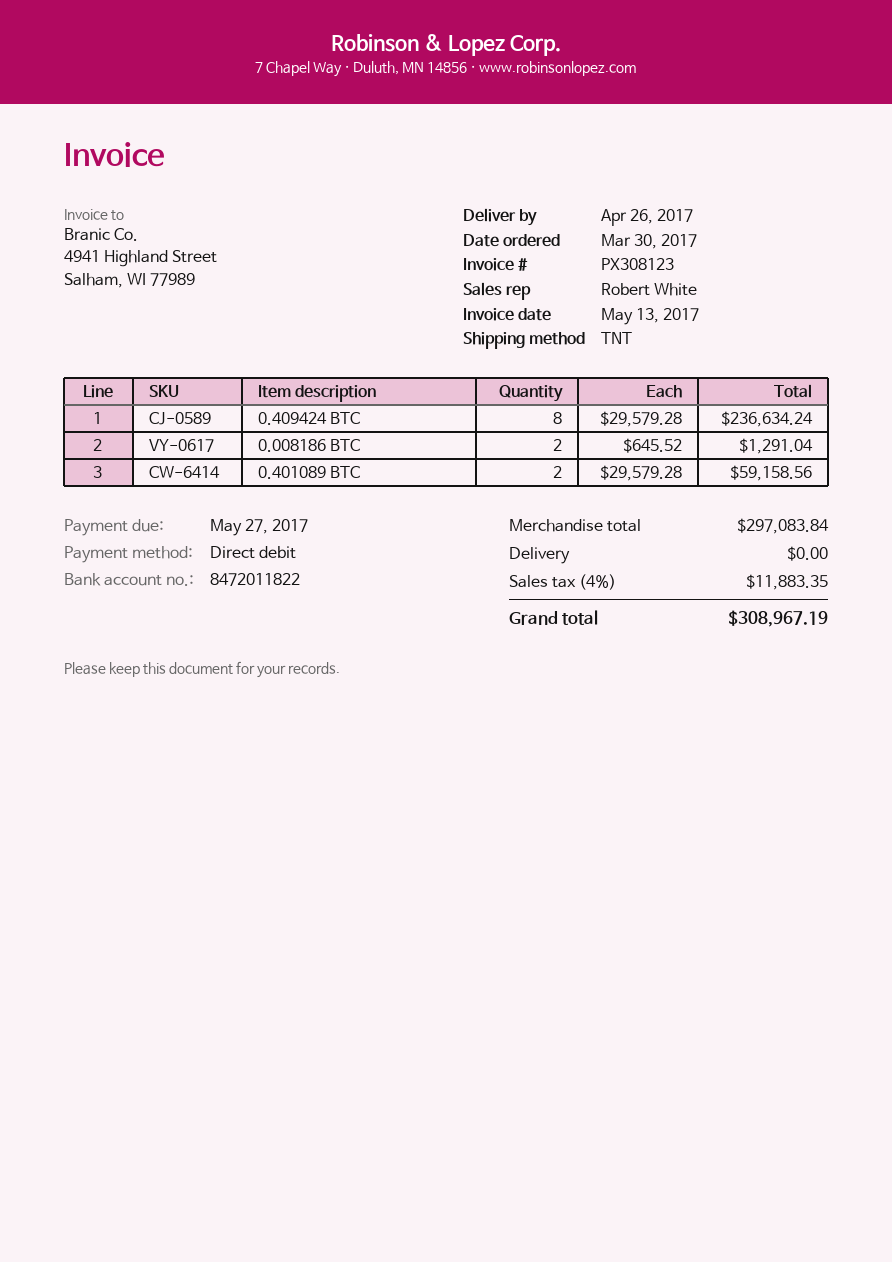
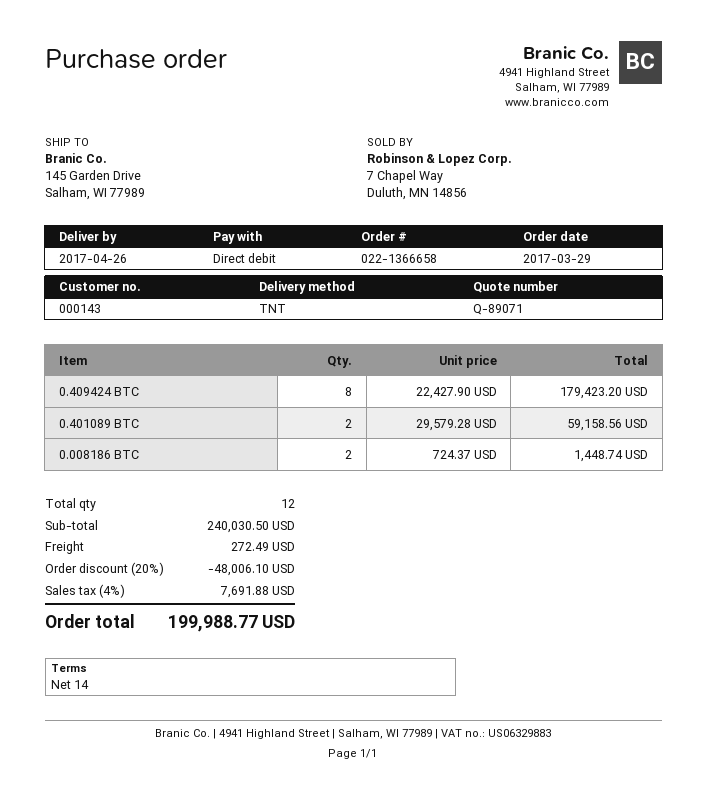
order date: 2017-03-30 -> 2017-03-29
0.409424 BTC: 8 x 29579.28 = 236634.24 -> 8 x 22427.90 = 179423.20
0.008186 BTC: 2 x 645.52 = 1291.04 -> 2 x 724.37 = 1448.74
subtotal: 297083.84 -> 240030.50
discount: none -> 20% = 48006.10
shipping: 0.00 -> 272.49
tax: 4% = 11883.35 -> 4% = 7691.88
total: 308967.19 -> 199988.77

